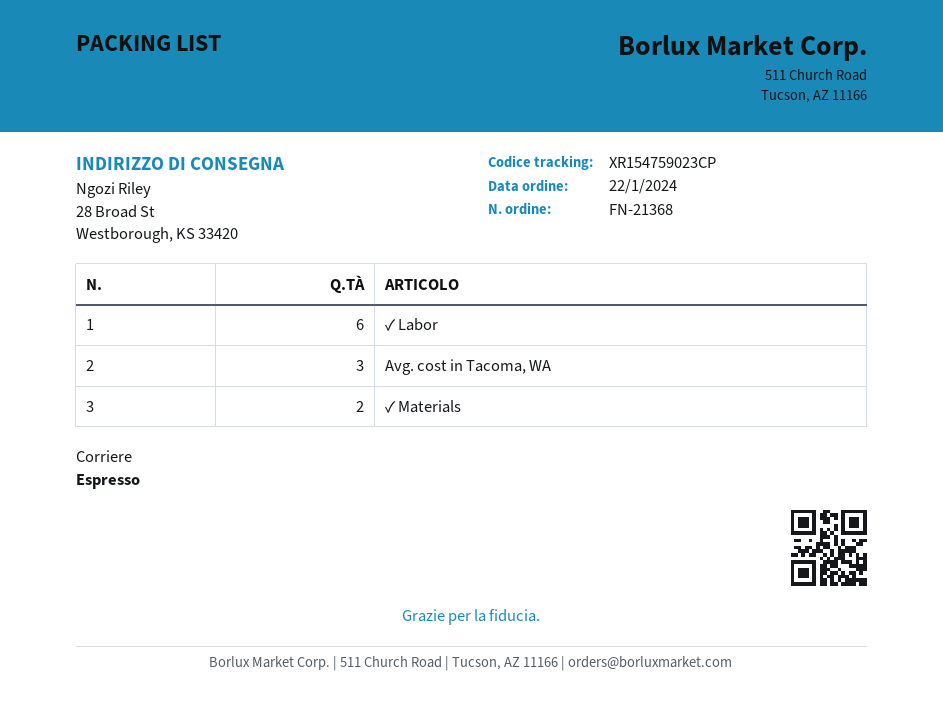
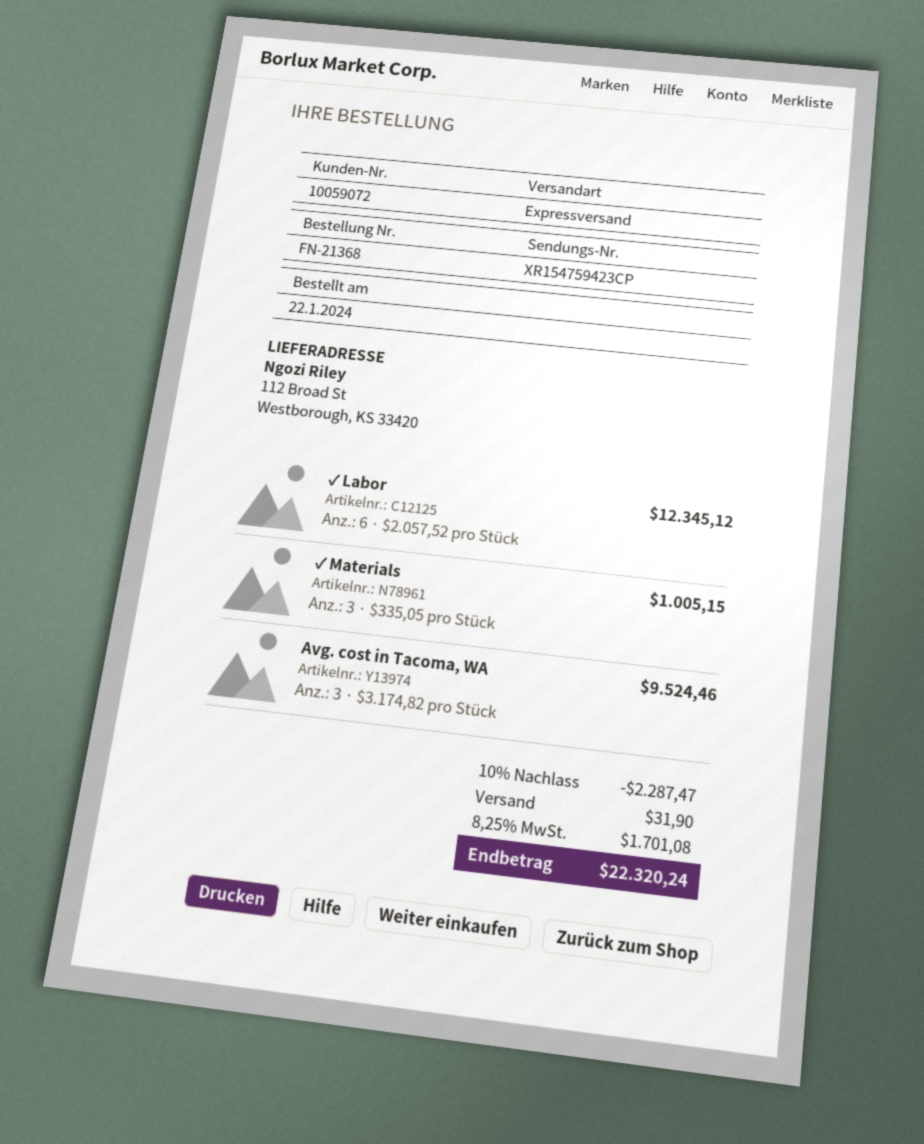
tracking number: XR154759023CP -> XR154759423CP
ship to: 28 Broad St, Westborough, KS 33420 -> 112 Broad St, Westborough, KS 33420
✓ Materials: 2 -> 3

